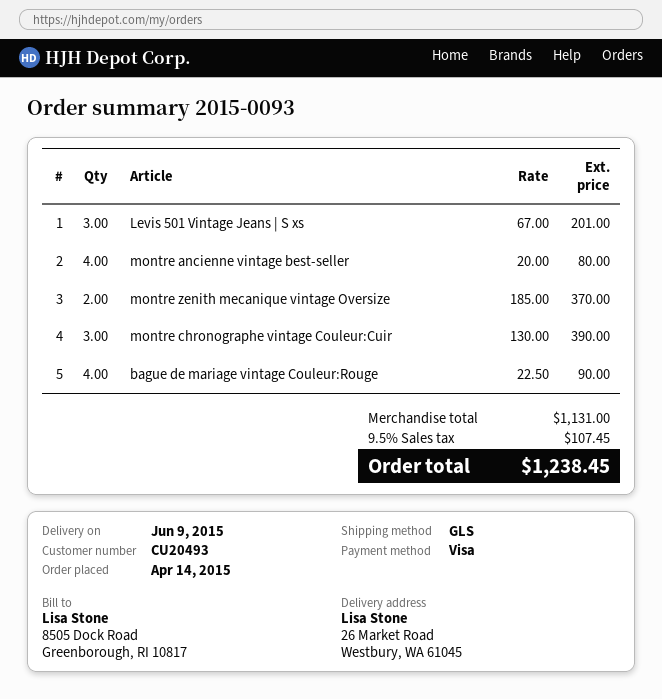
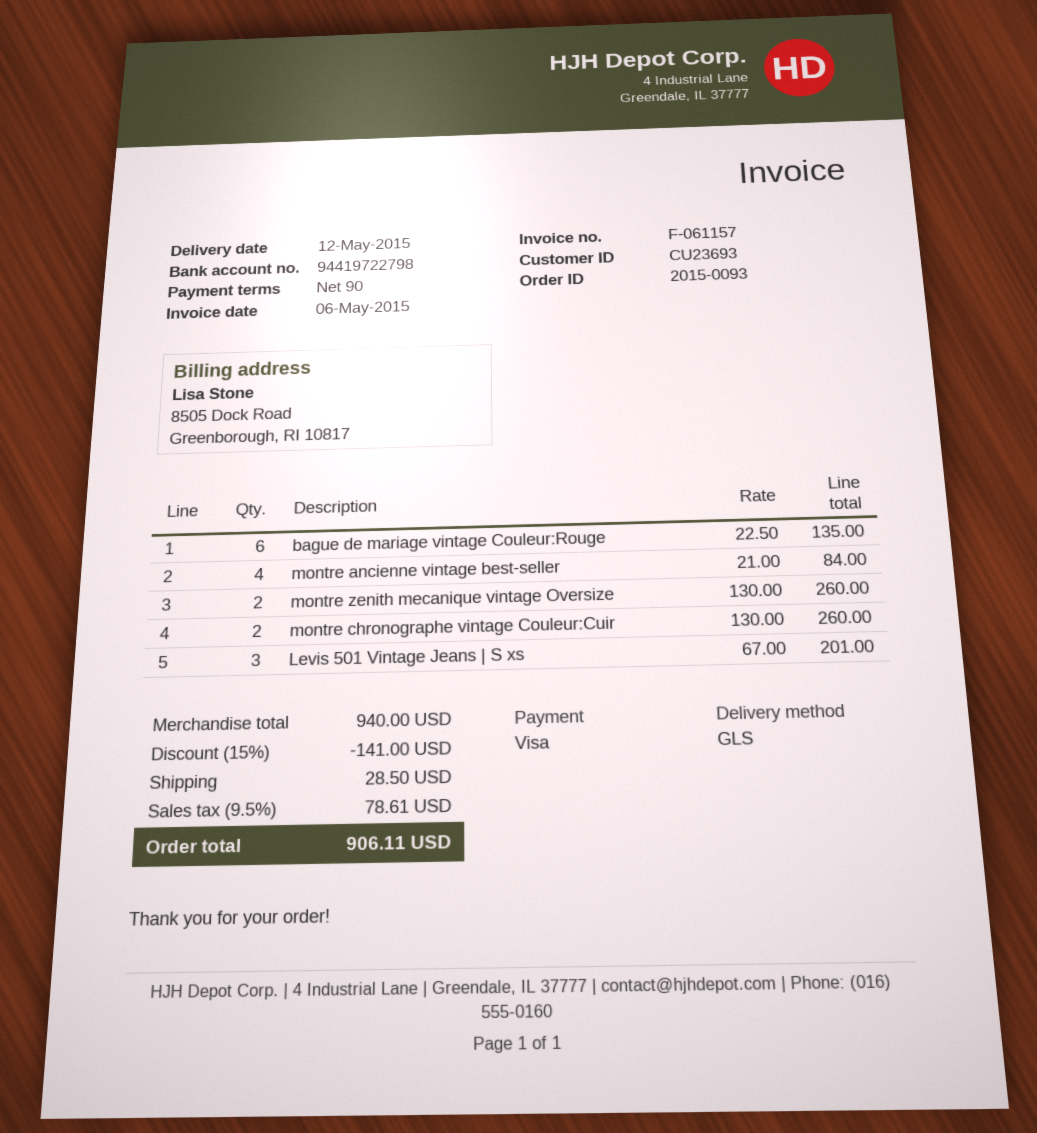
delivery date: 2015-06-09 -> 2015-05-12
customer number: CU20493 -> CU23693
montre ancienne vintage best-seller: 4 x 20.00 = 80.00 -> 4 x 21.00 = 84.00
montre zenith mecanique vintage Oversize: 2 x 185.00 = 370.00 -> 2 x 130.00 = 260.00
montre chronographe vintage Couleur:Cuir: 3 x 130.00 = 390.00 -> 2 x 130.00 = 260.00
bague de mariage vintage Couleur:Rouge: 4 x 22.50 = 90.00 -> 6 x 22.50 = 135.00
subtotal: 1131.00 -> 940.00
discount: none -> 15% = 141.00
shipping: none -> 28.50
tax: 9.5% = 107.45 -> 9.5% = 78.61
total: 1238.45 -> 906.11

